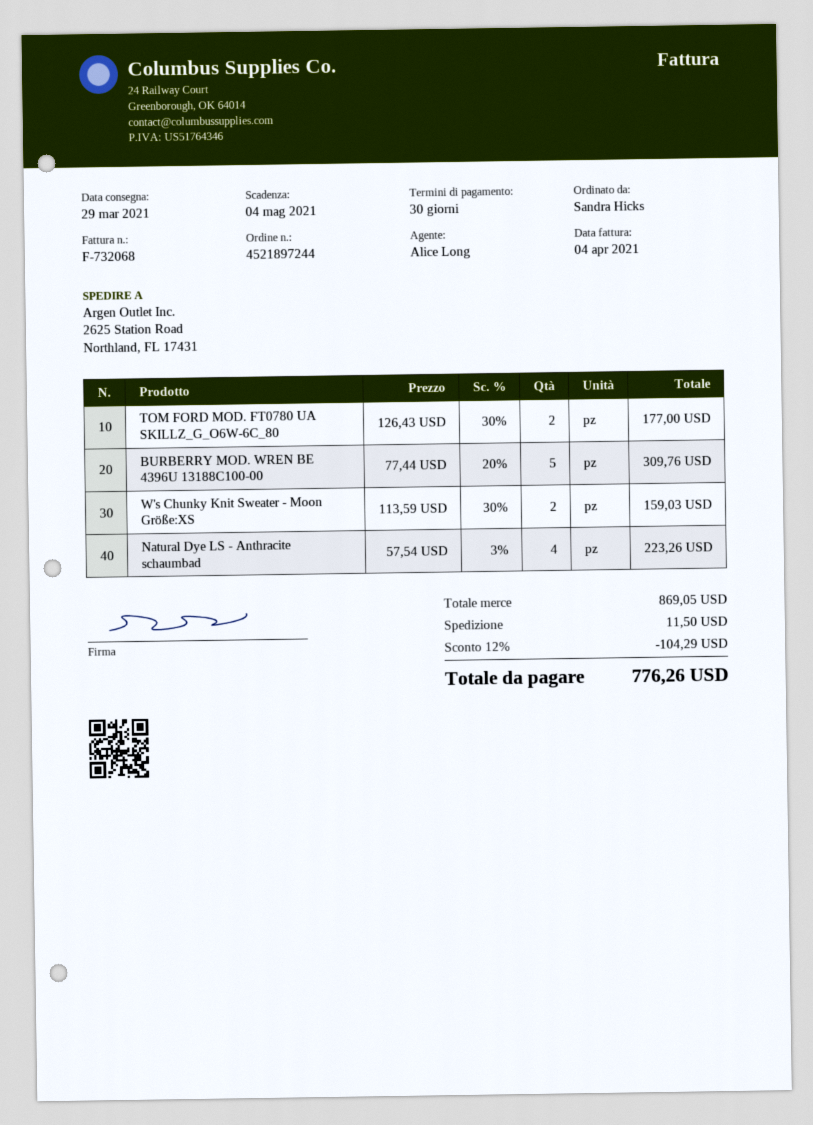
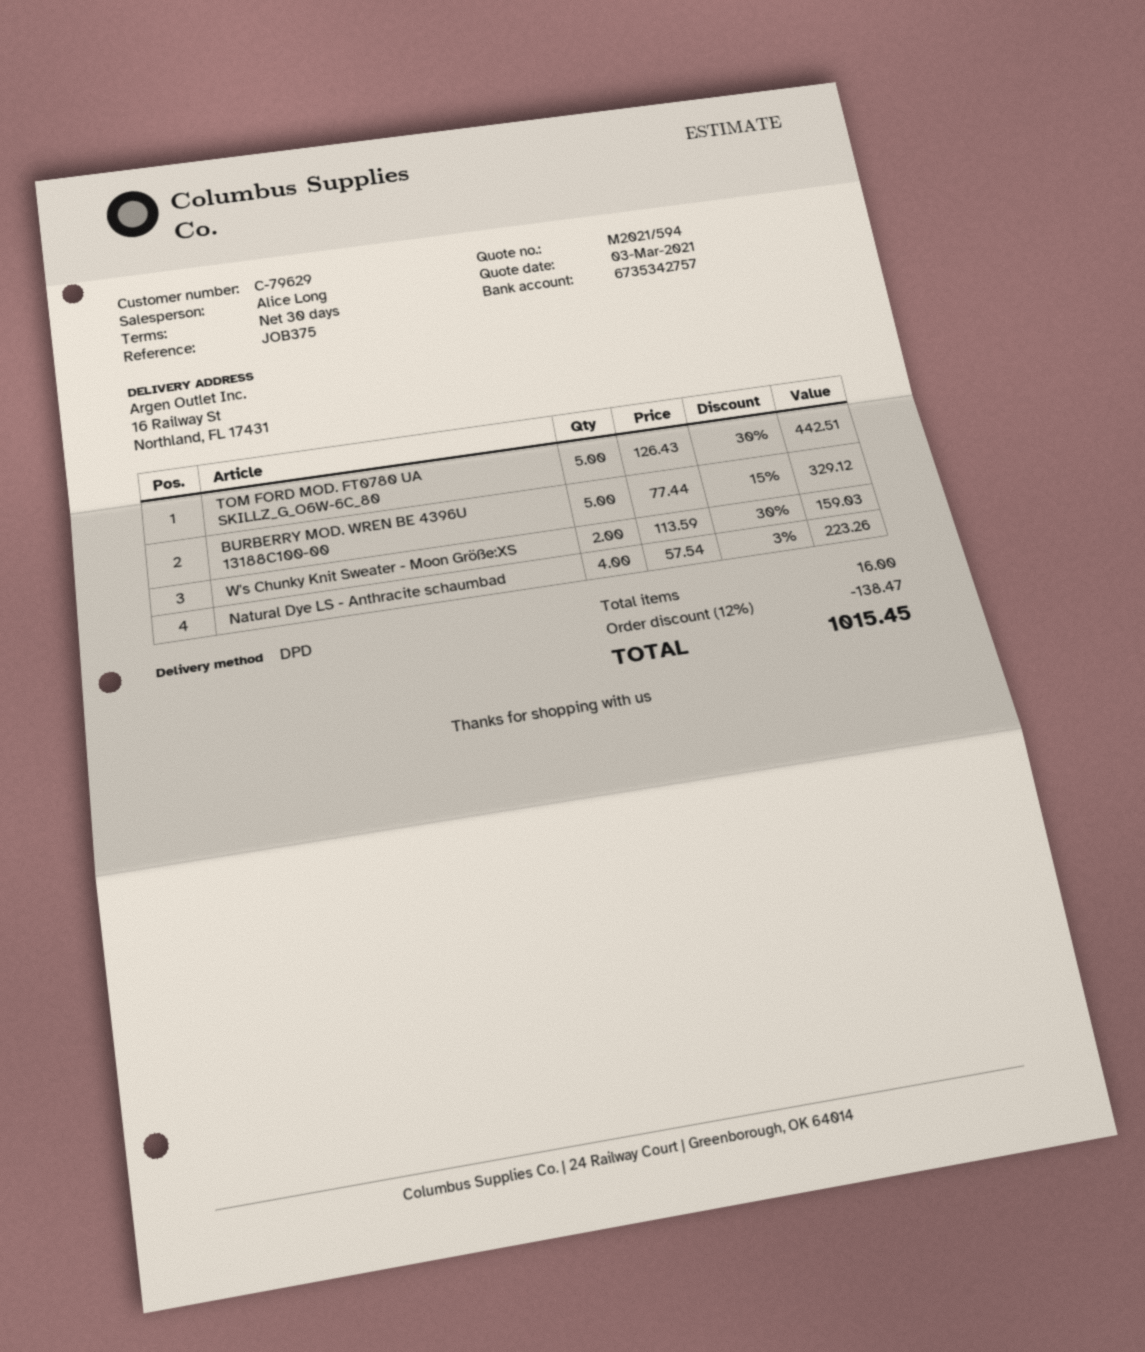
ship to: 2625 Station Road, Northland, FL 17431 -> 16 Railway St, Northland, FL 17431
TOM FORD MOD. FT0780 UA SKILLZ_G_O6W-6C_80: 2 x 126.43 - 30% = 177.00 -> 5 x 126.43 - 30% = 442.51
BURBERRY MOD. WREN BE 4396U 13188C100-00: 5 x 77.44 - 20% = 309.76 -> 5 x 77.44 - 15% = 329.12
discount: 12% = 104.29 -> 12% = 138.47
shipping: 11.50 -> none
total: 776.26 -> 1015.45

